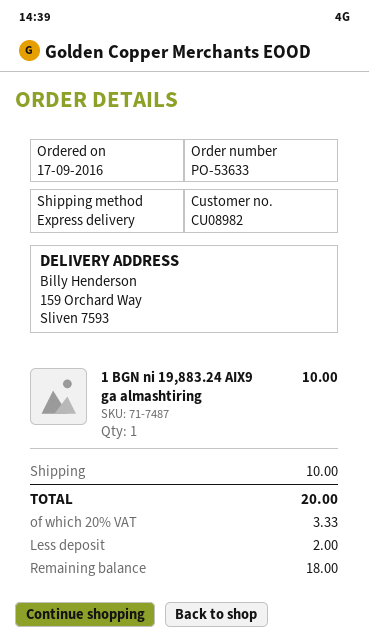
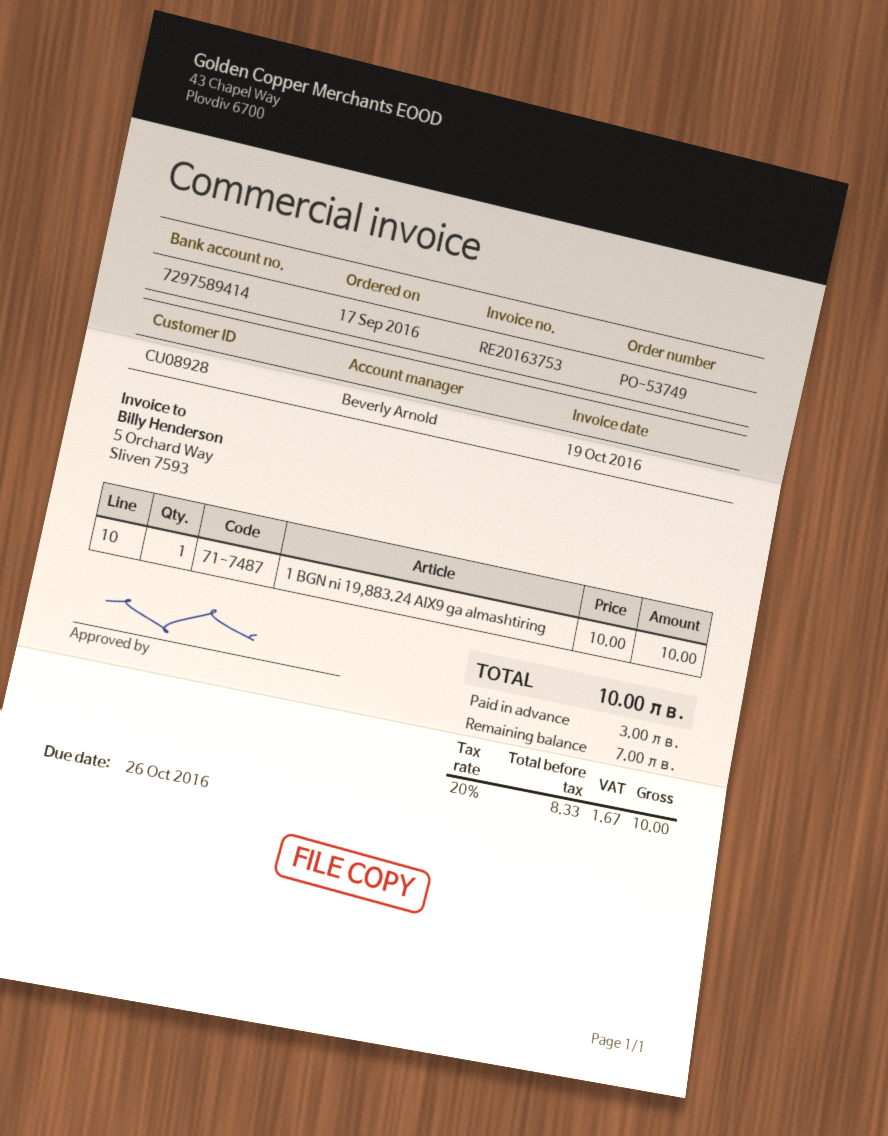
order number: PO-53633 -> PO-53749
customer number: CU08982 -> CU08928
shipping: 10.00 -> none
tax: 20% = 3.33 -> 20% = 1.67
total: 20.00 -> 10.00
deposit: 2.00 -> 3.00
balance: 18.00 -> 7.00

